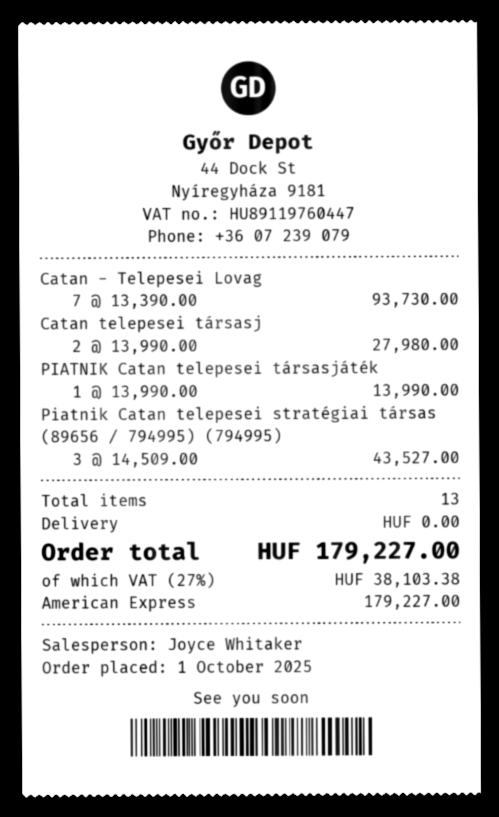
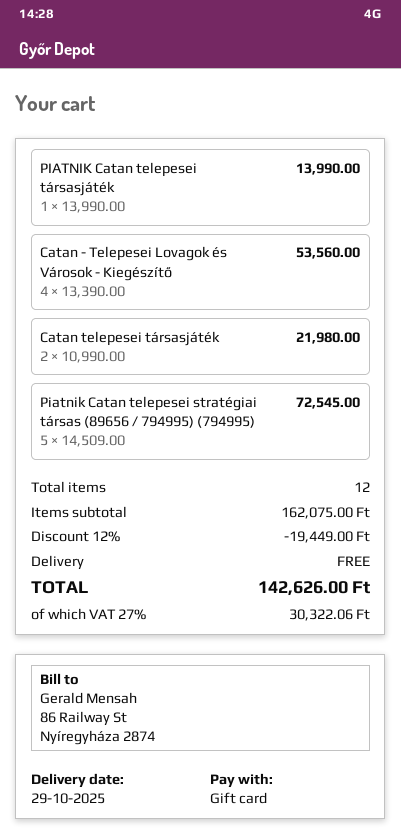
payment method: American Express -> gift card
Catan - Telepesei Lovag: 7 x 13390.00 = 93730.00 -> 4 x 13390.00 = 53560.00
Catan telepesei társasj: 2 x 13990.00 = 27980.00 -> 2 x 10990.00 = 21980.00
Piatnik Catan telepesei stratégiai társas (89656 / 794995) (794995): 3 x 14509.00 = 43527.00 -> 5 x 14509.00 = 72545.00
total quantity: 13 -> 12
discount: none -> 12% = 19449.00
tax: 27% = 38103.38 -> 27% = 30322.06
total: 179227.00 -> 142626.00

